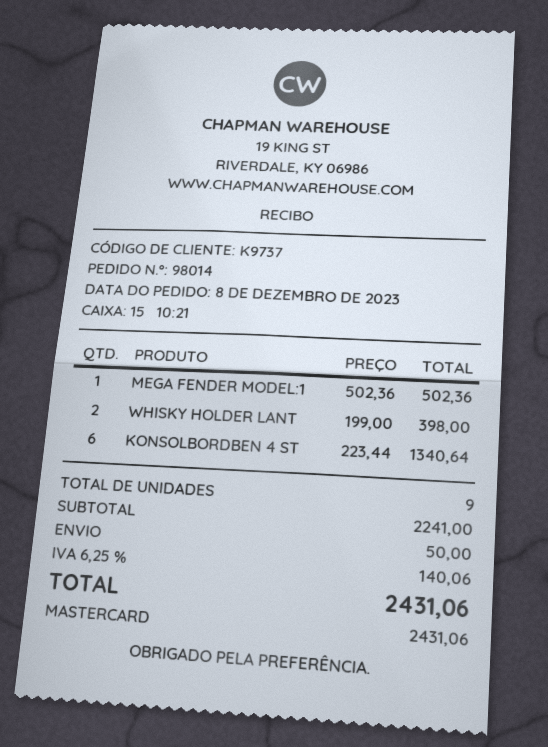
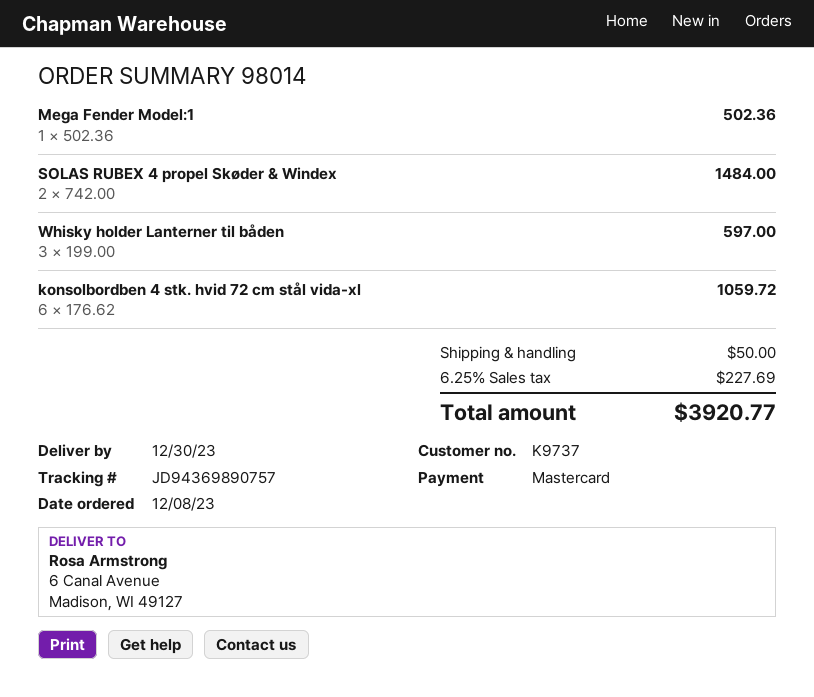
WHISKY HOLDER LANT: 2 x 199.00 = 398.00 -> 3 x 199.00 = 597.00
KONSOLBORDBEN 4 ST: 6 x 223.44 = 1340.64 -> 6 x 176.62 = 1059.72
SOLAS RUBEX 4 propel Skøder & Windex: none -> 2 x 742.00 = 1484.00
tax: 6.25% = 140.06 -> 6.25% = 227.69
total: 2431.06 -> 3920.77

